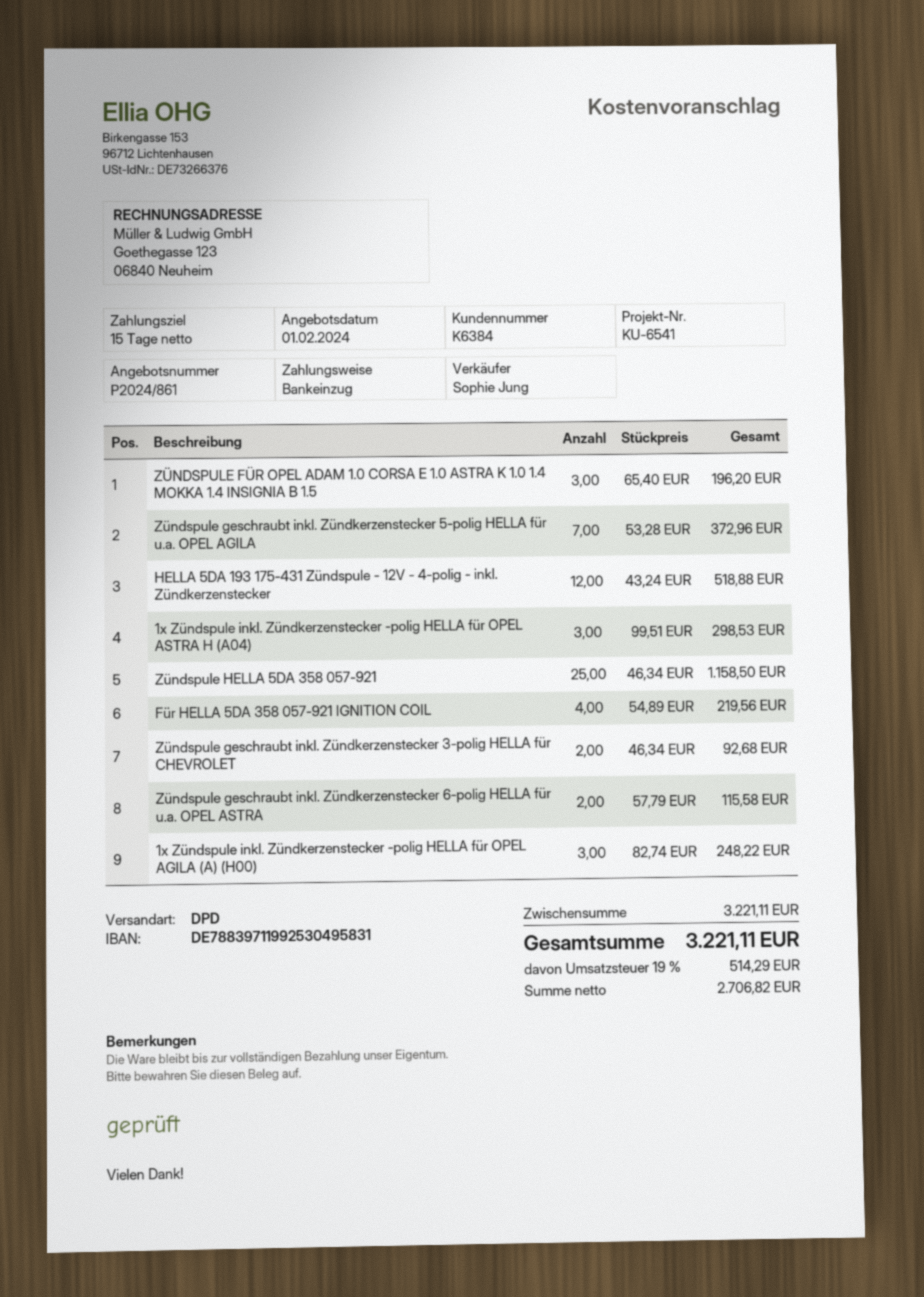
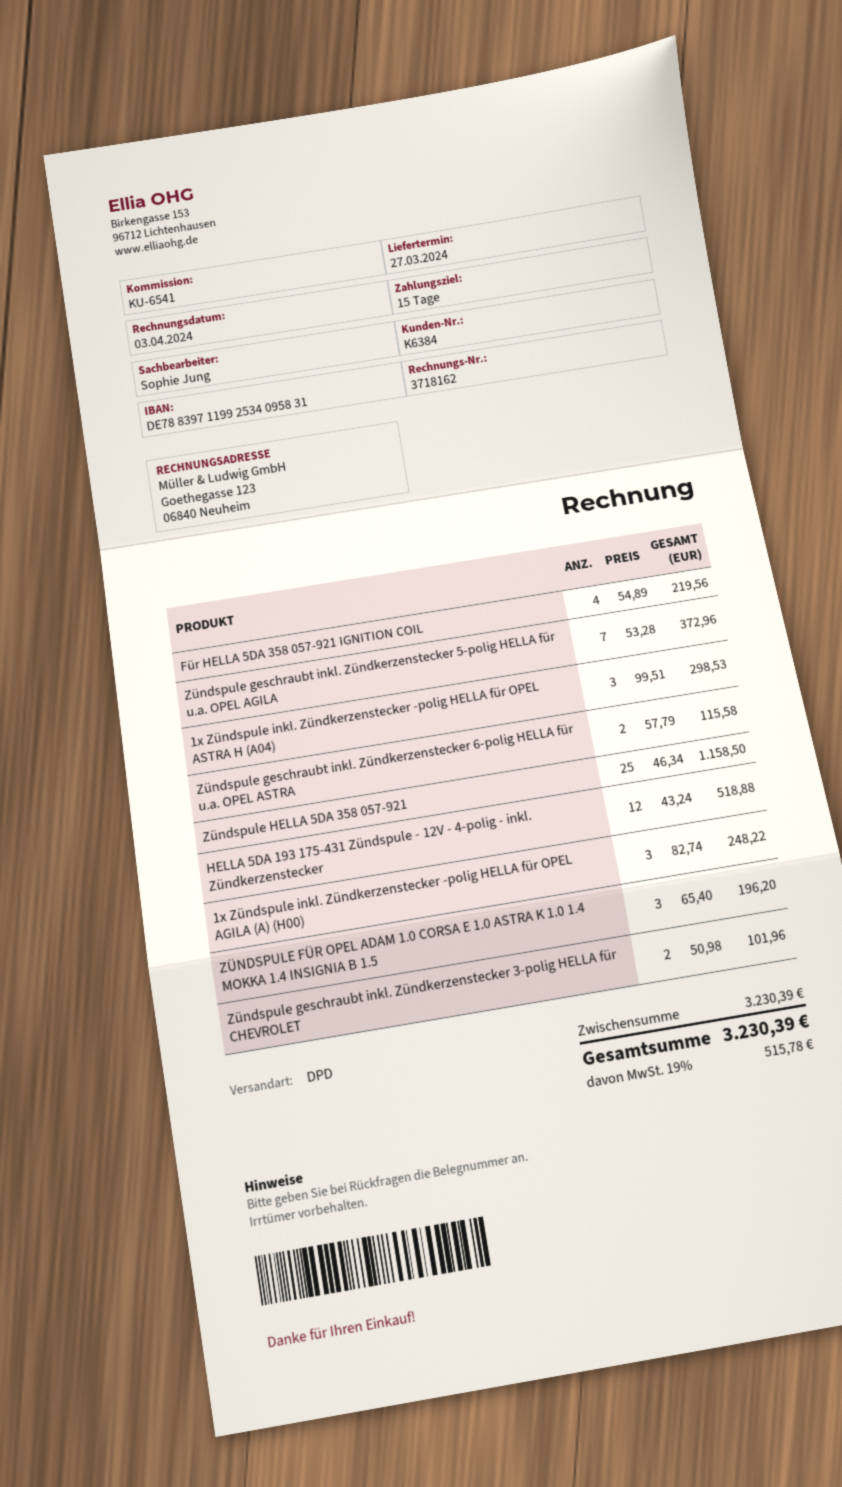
bank account: DE78839711992530495831 -> DE78839711992534095831
Zündspule geschraubt inkl. Zündkerzenstecker 3-polig HELLA für CHEVROLET: 2 x 46.34 = 92.68 -> 2 x 50.98 = 101.96
subtotal: 3221.11 -> 3230.39
tax: 19% = 514.29 -> 19% = 515.78
total: 3221.11 -> 3230.39

